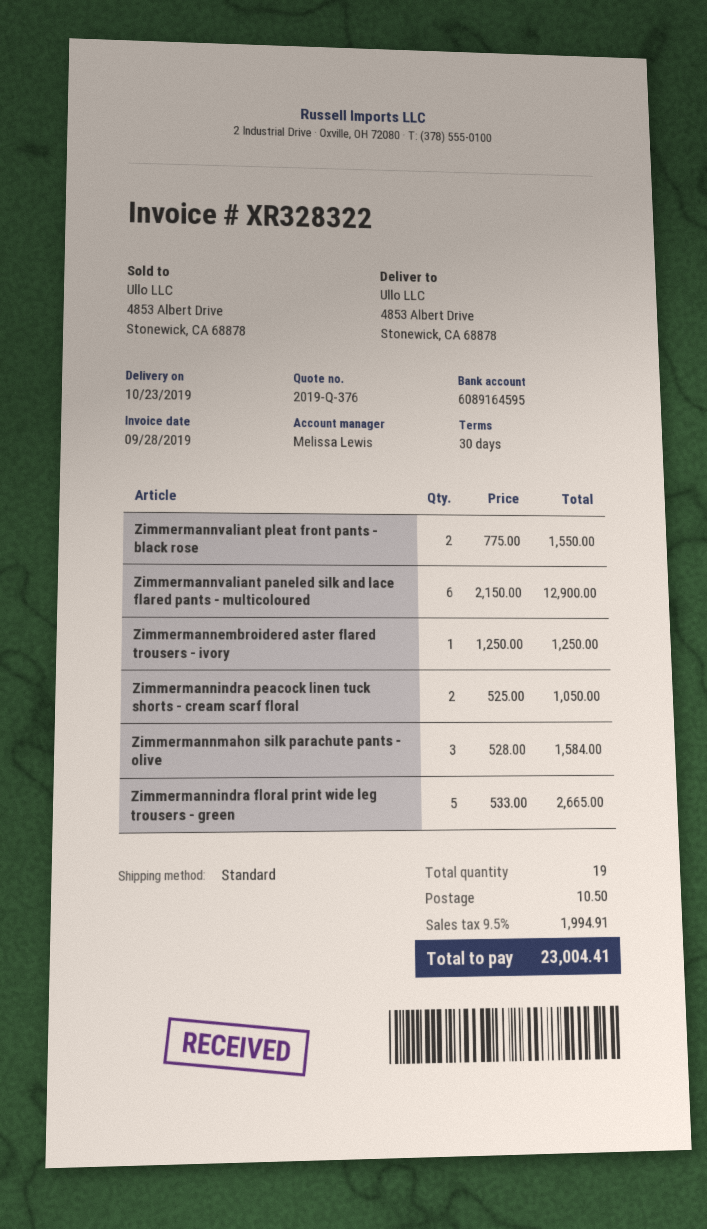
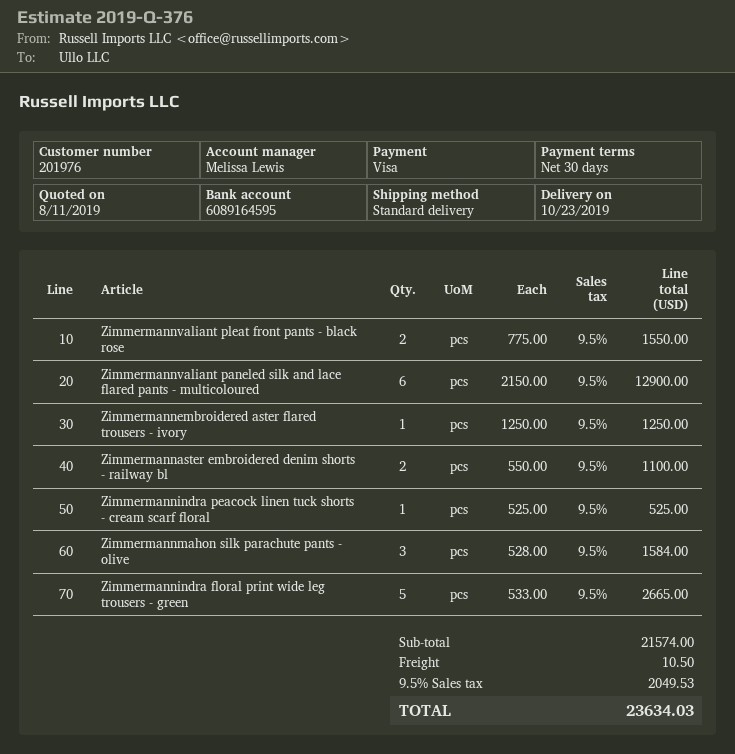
Zimmermannindra peacock linen tuck shorts - cream scarf floral: 2 x 525.00 = 1050.00 -> 1 x 525.00 = 525.00
Zimmermannaster embroidered denim shorts - railway bl: none -> 2 x 550.00 = 1100.00
tax: 9.5% = 1994.91 -> 9.5% = 2049.53
total: 23004.41 -> 23634.03

